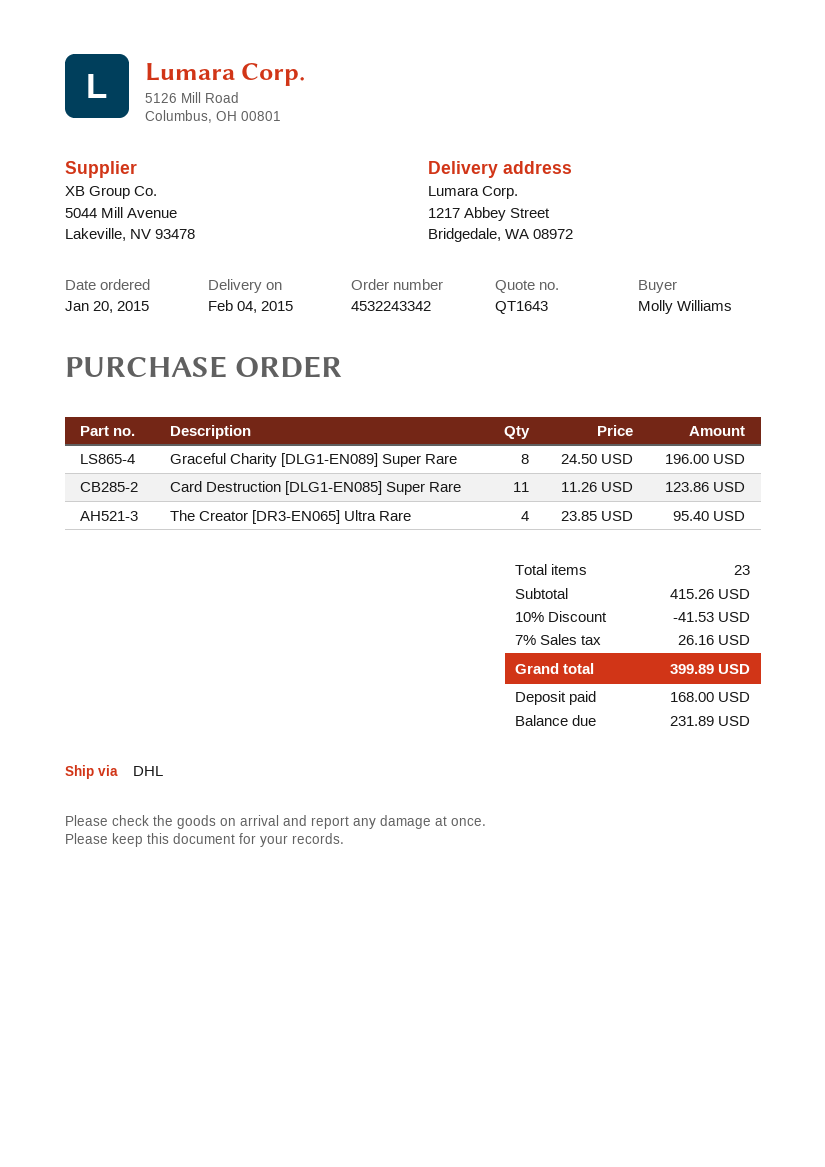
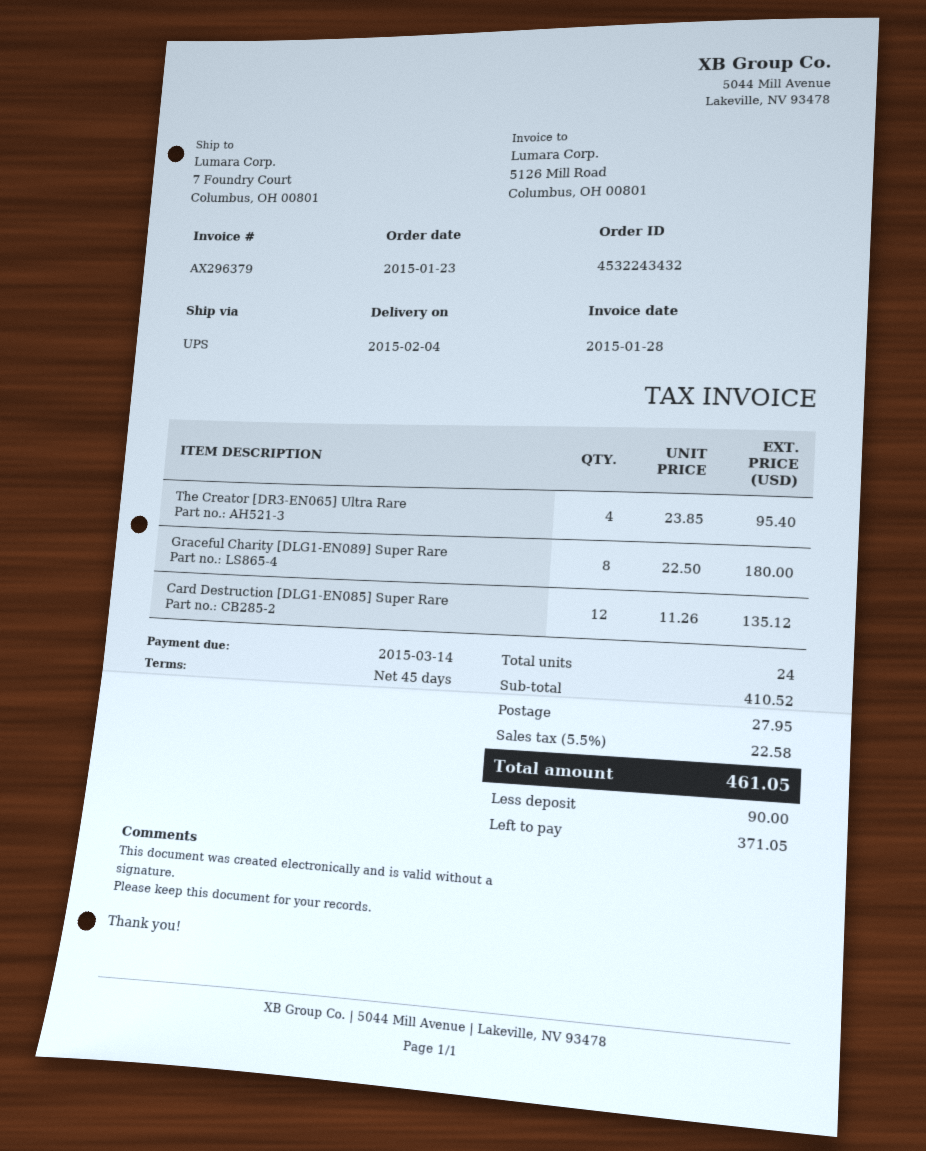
order number: 4532243342 -> 4532243432
order date: 2015-01-20 -> 2015-01-23
shipping method: DHL -> UPS
ship to: 1217 Abbey Street, Bridgedale, WA 08972 -> 7 Foundry Court, Columbus, OH 00801
Graceful Charity [DLG1-EN089] Super Rare: 8 x 24.50 = 196.00 -> 8 x 22.50 = 180.00
Card Destruction [DLG1-EN085] Super Rare: 11 x 11.26 = 123.86 -> 12 x 11.26 = 135.12
total quantity: 23 -> 24
subtotal: 415.26 -> 410.52
discount: 10% = 41.53 -> none
shipping: none -> 27.95
tax: 7% = 26.16 -> 5.5% = 22.58
total: 399.89 -> 461.05
deposit: 168.00 -> 90.00
balance: 231.89 -> 371.05

